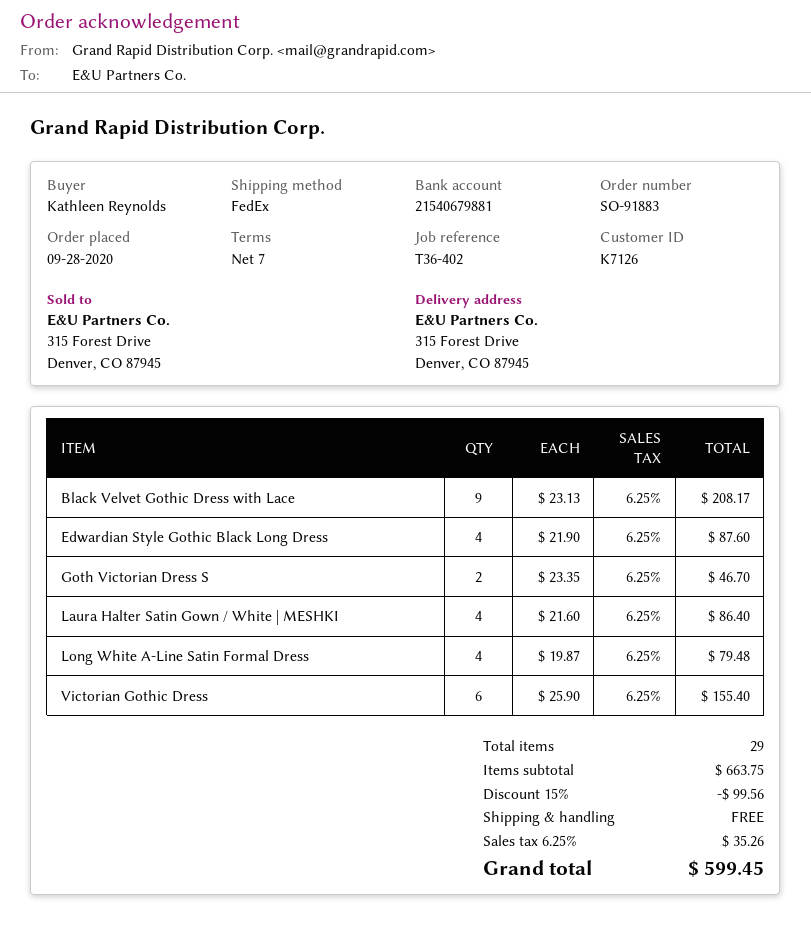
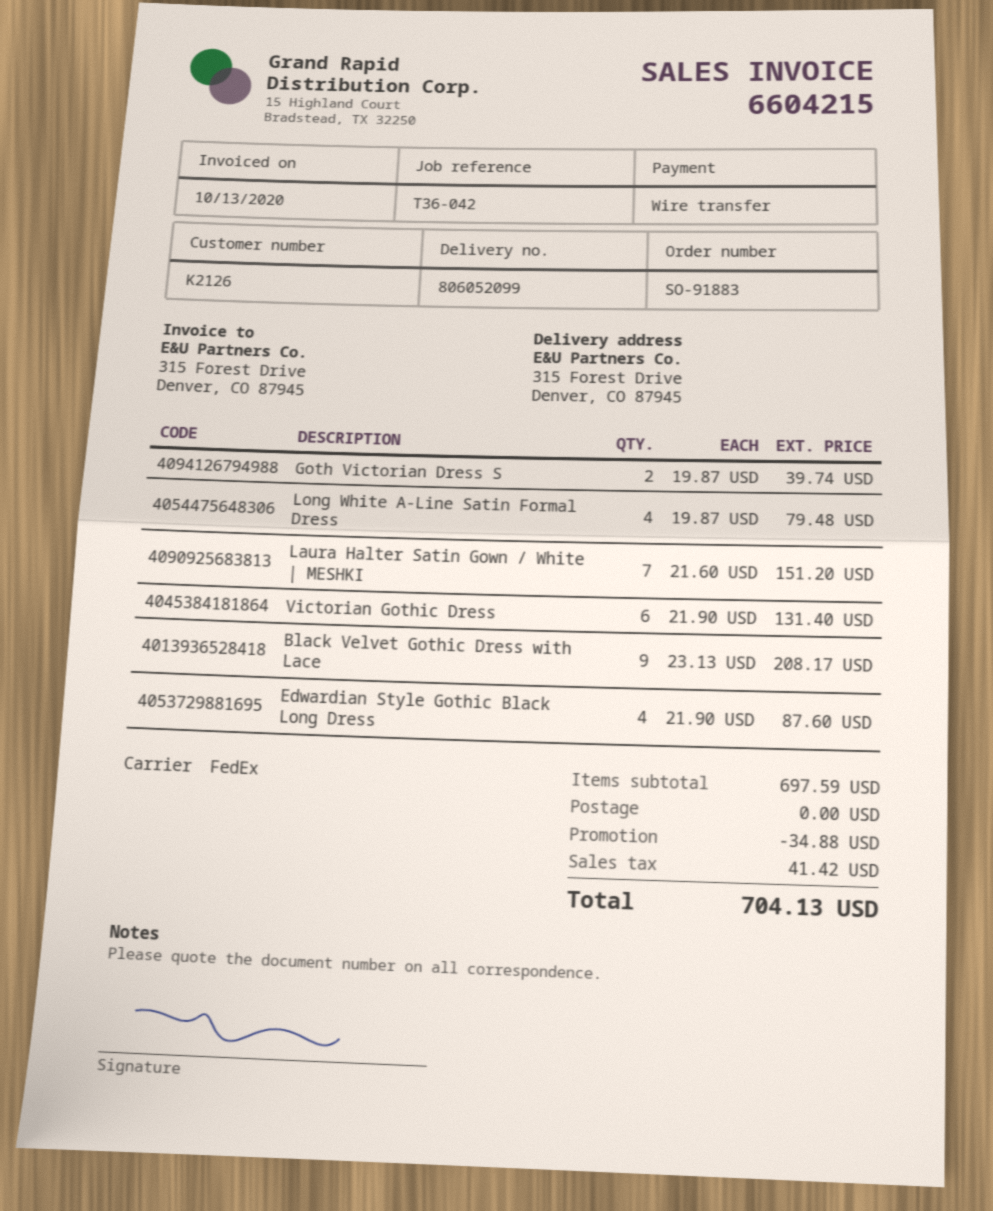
customer number: K7126 -> K2126
reference: T36-402 -> T36-042
Goth Victorian Dress S: 2 x 23.35 = 46.70 -> 2 x 19.87 = 39.74
Laura Halter Satin Gown / White | MESHKI: 4 x 21.60 = 86.40 -> 7 x 21.60 = 151.20
Victorian Gothic Dress: 6 x 25.90 = 155.40 -> 6 x 21.90 = 131.40
subtotal: 663.75 -> 697.59
discount: 99.56 -> 34.88
tax: 35.26 -> 41.42
total: 599.45 -> 704.13

